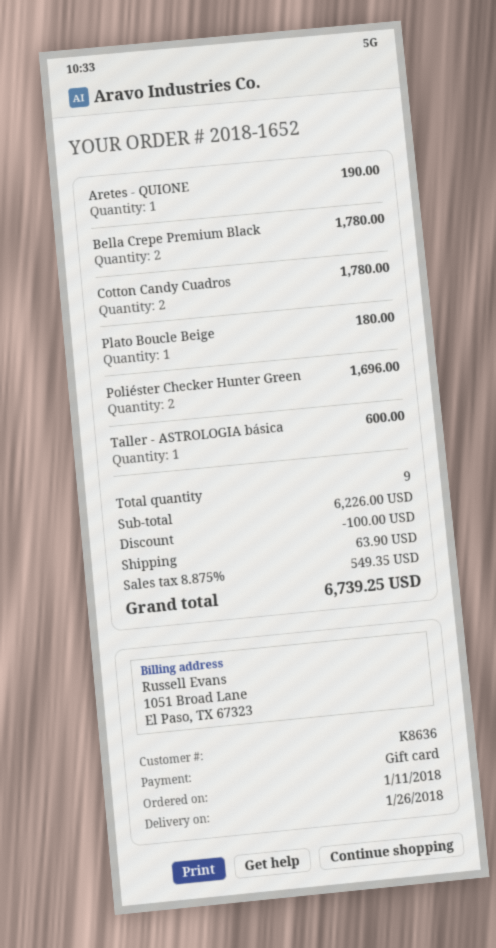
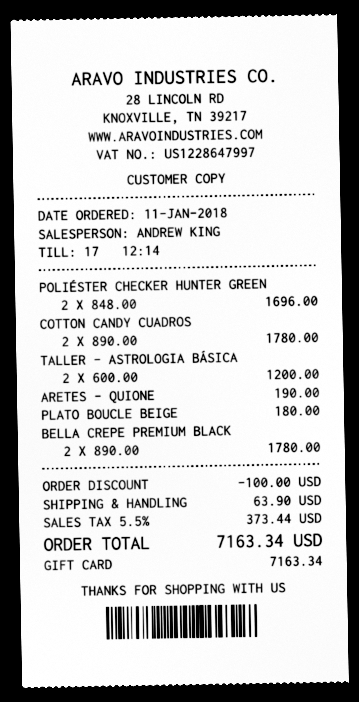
Taller - ASTROLOGIA básica: 1 for 600.00 -> 2 for 1200.00
tax: 8.875% = 549.35 -> 5.5% = 373.44
total: 6739.25 -> 7163.34

